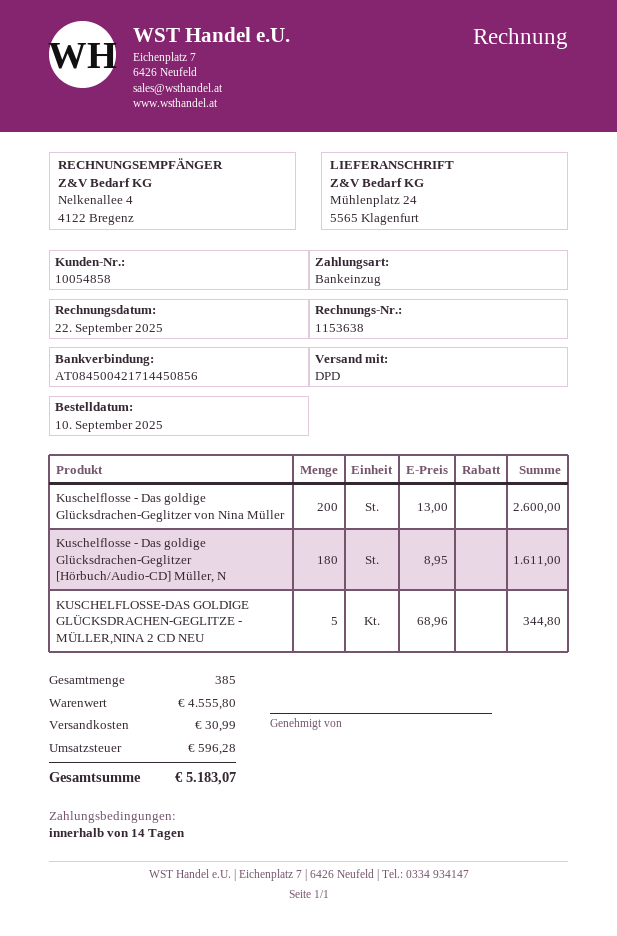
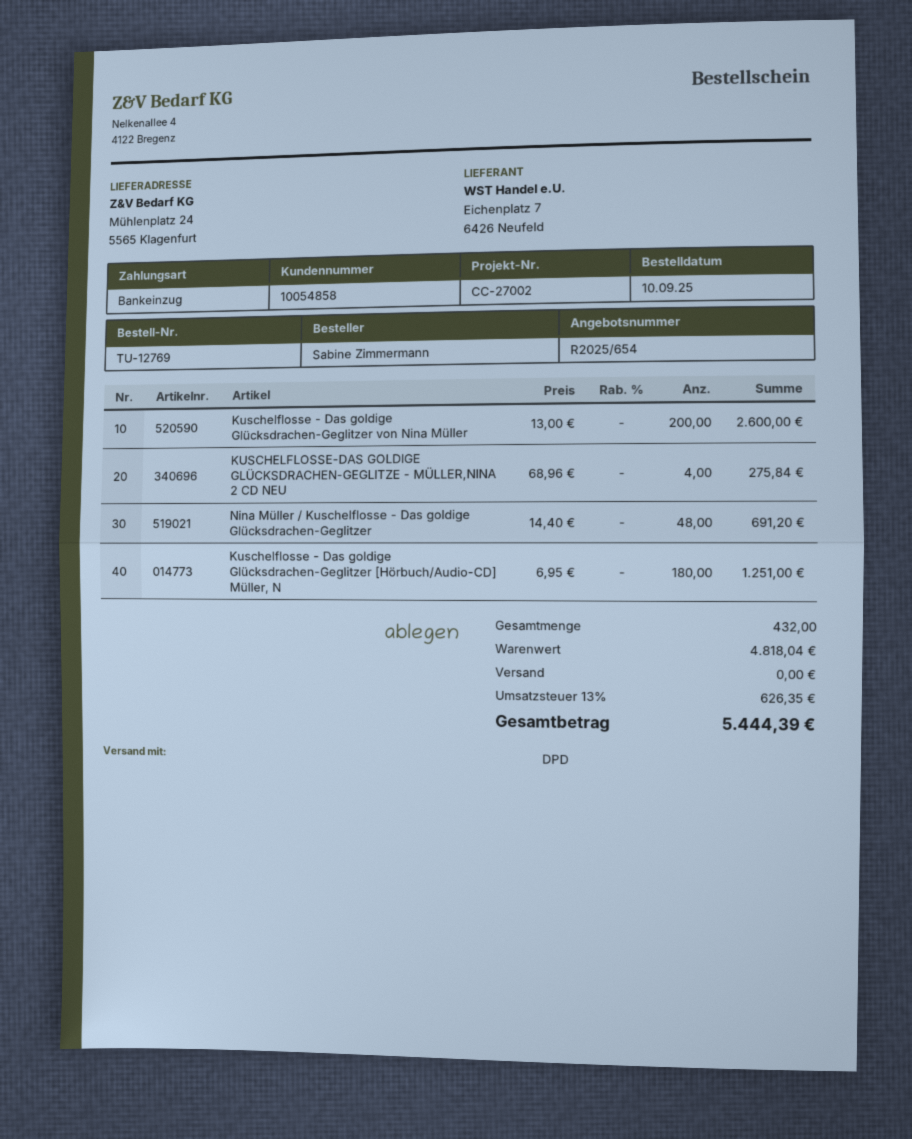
Kuschelflosse - Das goldige Glücksdrachen-Geglitzer [Hörbuch/Audio-CD] Müller, N: 180 x 8.95 = 1611.00 -> 180 x 6.95 = 1251.00
KUSCHELFLOSSE-DAS GOLDIGE GLÜCKSDRACHEN-GEGLITZE - MÜLLER,NINA 2 CD NEU: 5 x 68.96 = 344.80 -> 4 x 68.96 = 275.84
Nina Müller / Kuschelflosse - Das goldige Glücksdrachen-Geglitzer: none -> 48 x 14.40 = 691.20
total quantity: 385 -> 432
subtotal: 4555.80 -> 4818.04
shipping: 30.99 -> 0.00
tax: 596.28 -> 626.35
total: 5183.07 -> 5444.39

